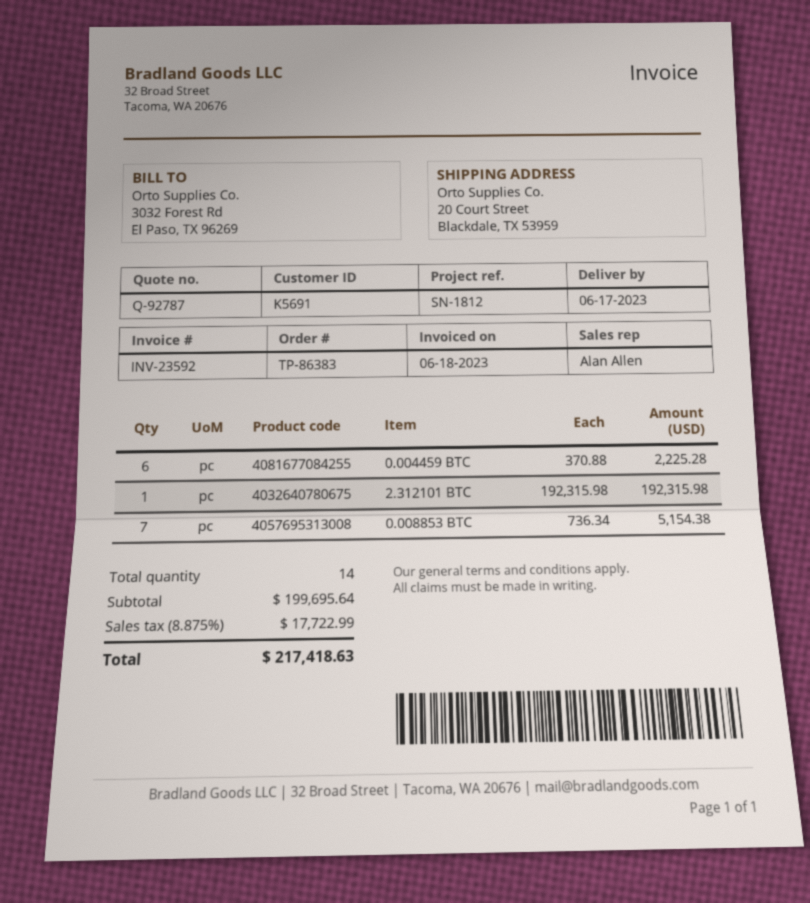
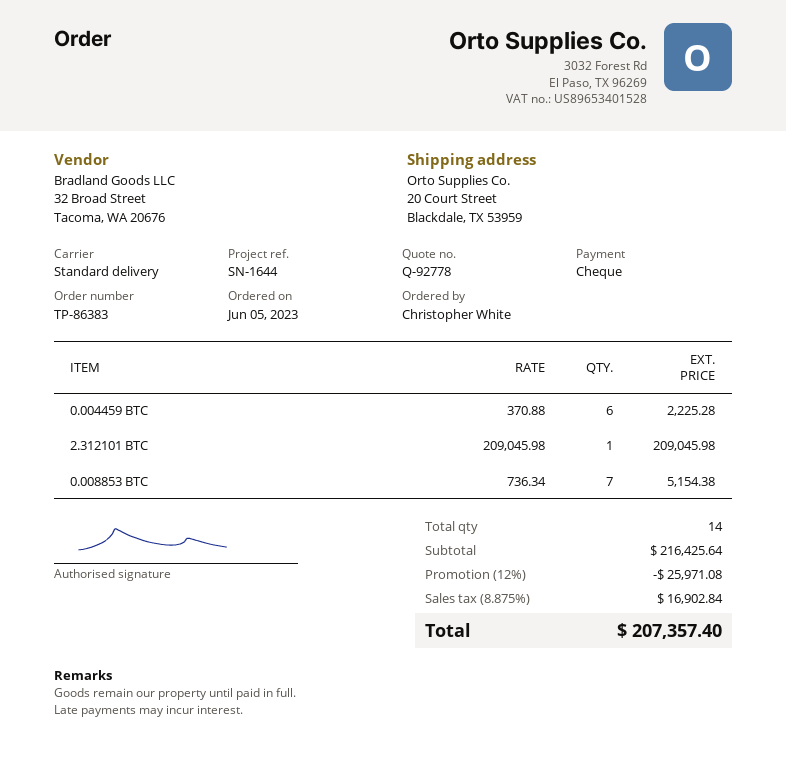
quote number: Q-92787 -> Q-92778
reference: SN-1812 -> SN-1644
2.312101 BTC: 1 x 192315.98 = 192315.98 -> 1 x 209045.98 = 209045.98
subtotal: 199695.64 -> 216425.64
discount: none -> 12% = 25971.08
tax: 8.875% = 17722.99 -> 8.875% = 16902.84
total: 217418.63 -> 207357.40

